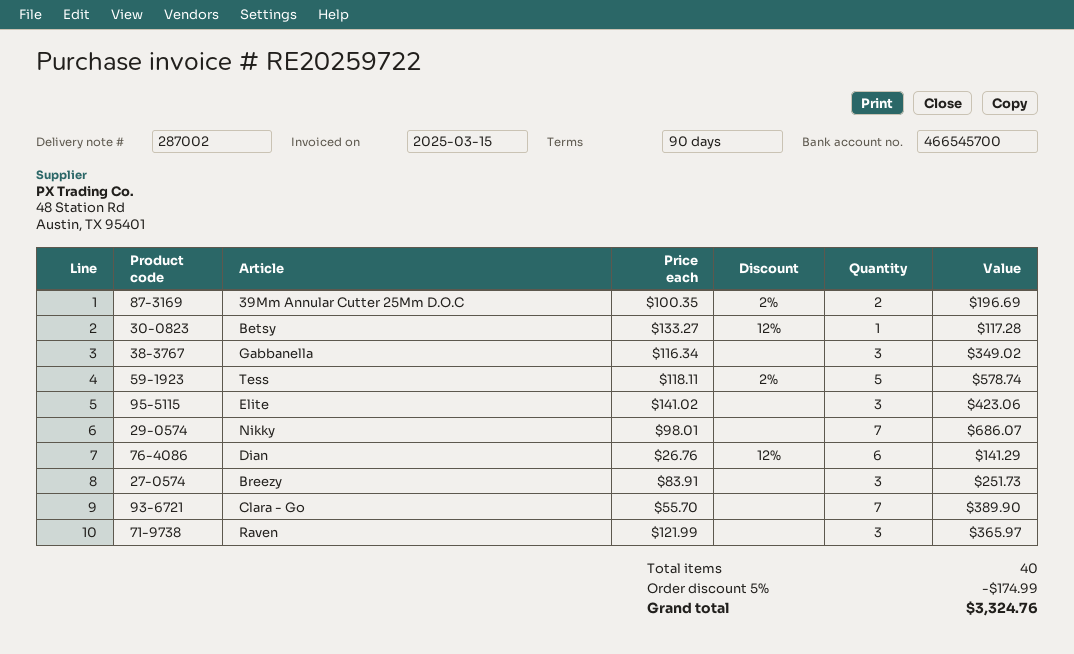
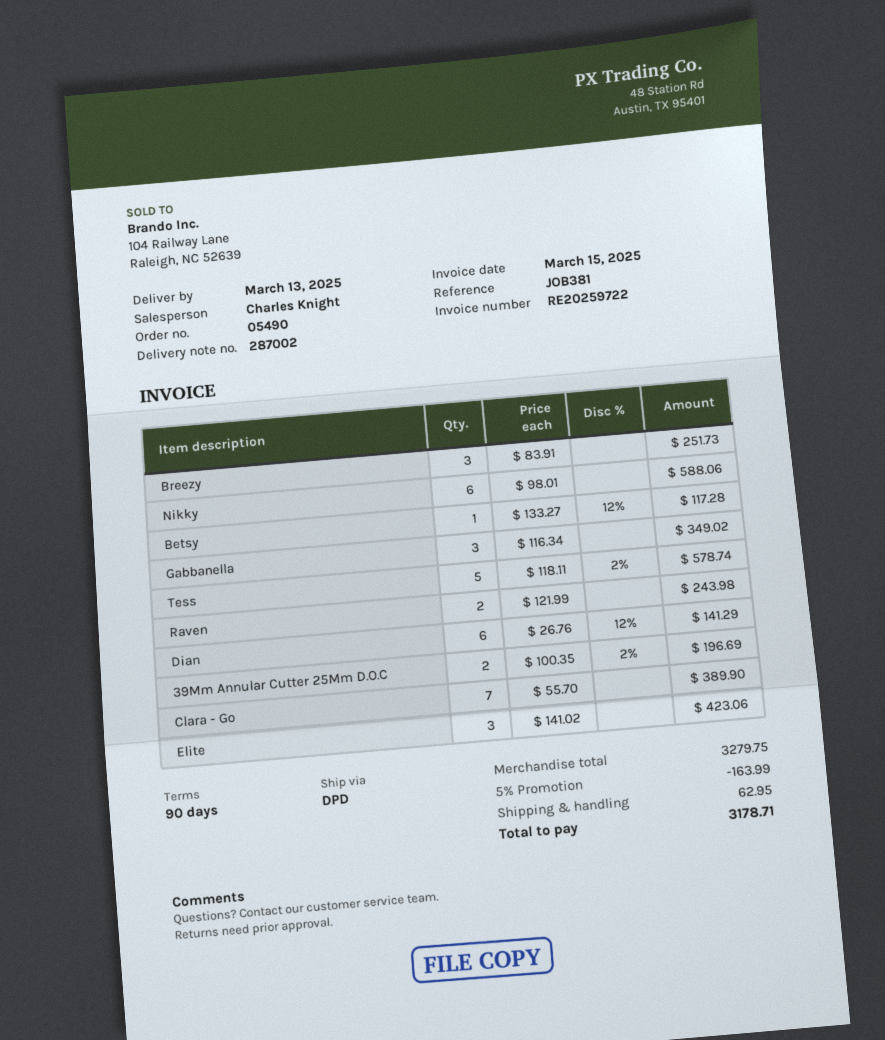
Nikky: 7 x 98.01 = 686.07 -> 6 x 98.01 = 588.06
Raven: 3 x 121.99 = 365.97 -> 2 x 121.99 = 243.98
discount: 5% = 174.99 -> 5% = 163.99
shipping: none -> 62.95
total: 3324.76 -> 3178.71

